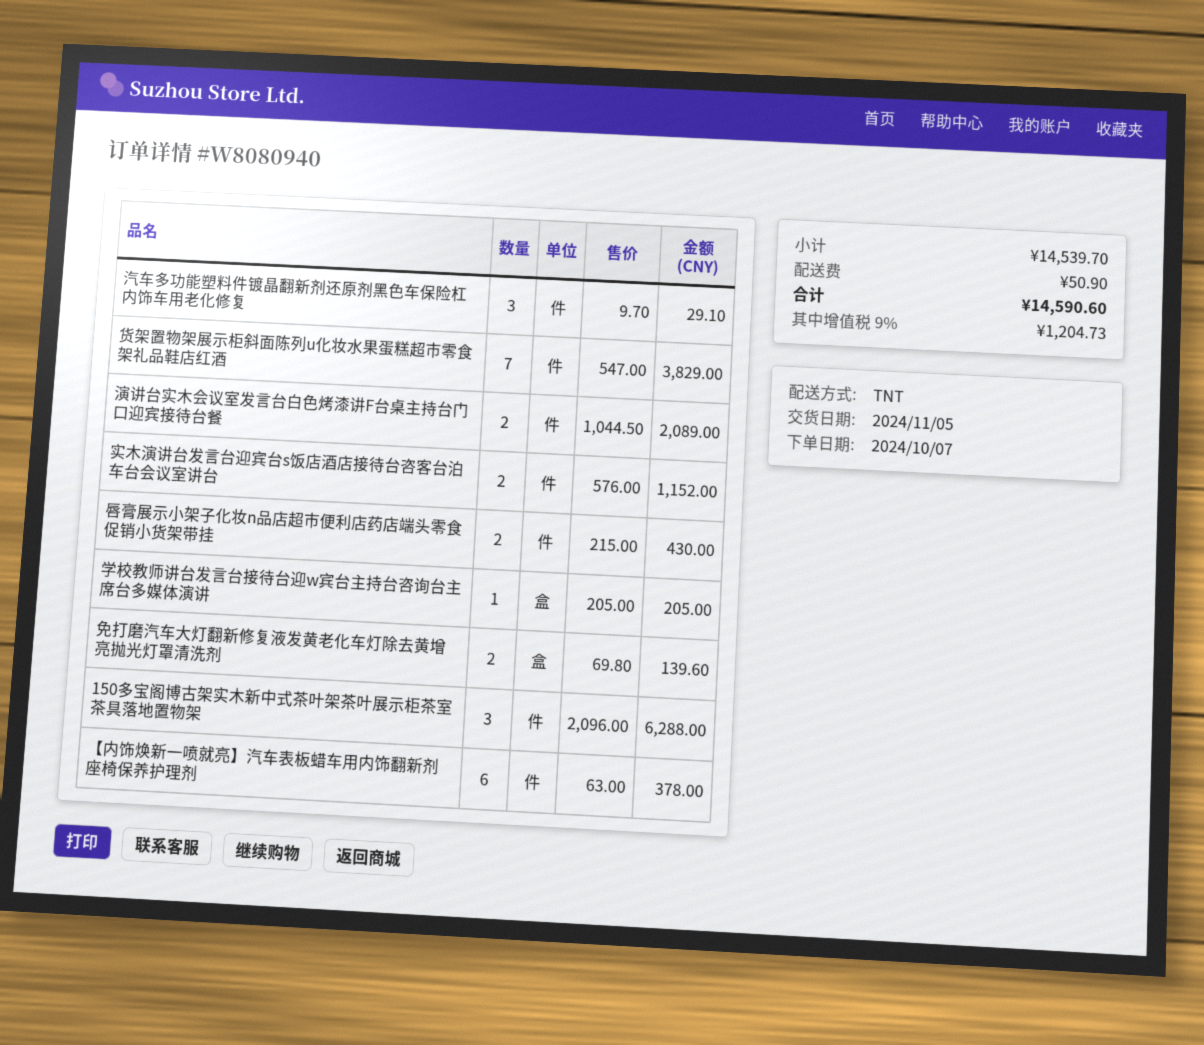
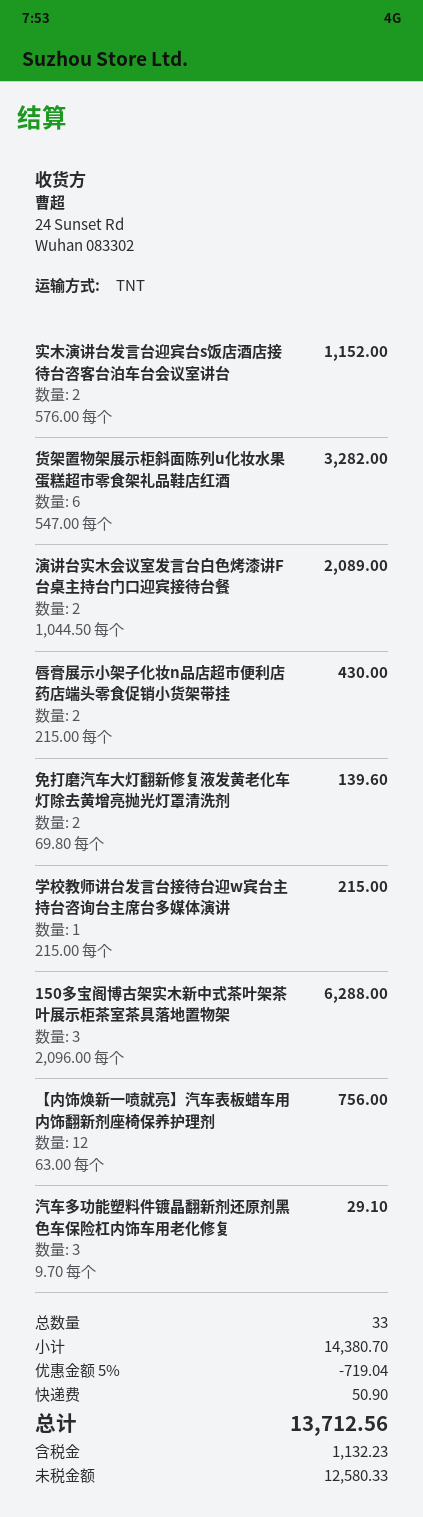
货架置物架展示柜斜面陈列u化妆水果蛋糕超市零食架礼品鞋店红酒: 7 x 547.00 = 3829.00 -> 6 x 547.00 = 3282.00
学校教师讲台发言台接待台迎w宾台主持台咨询台主席台多媒体演讲: 1 x 205.00 = 205.00 -> 1 x 215.00 = 215.00
【内饰焕新一喷就亮】汽车表板蜡车用内饰翻新剂座椅保养护理剂: 6 x 63.00 = 378.00 -> 12 x 63.00 = 756.00
subtotal: 14539.70 -> 14380.70
discount: none -> 5% = 719.04
tax: 1204.73 -> 1132.23
total: 14590.60 -> 13712.56

